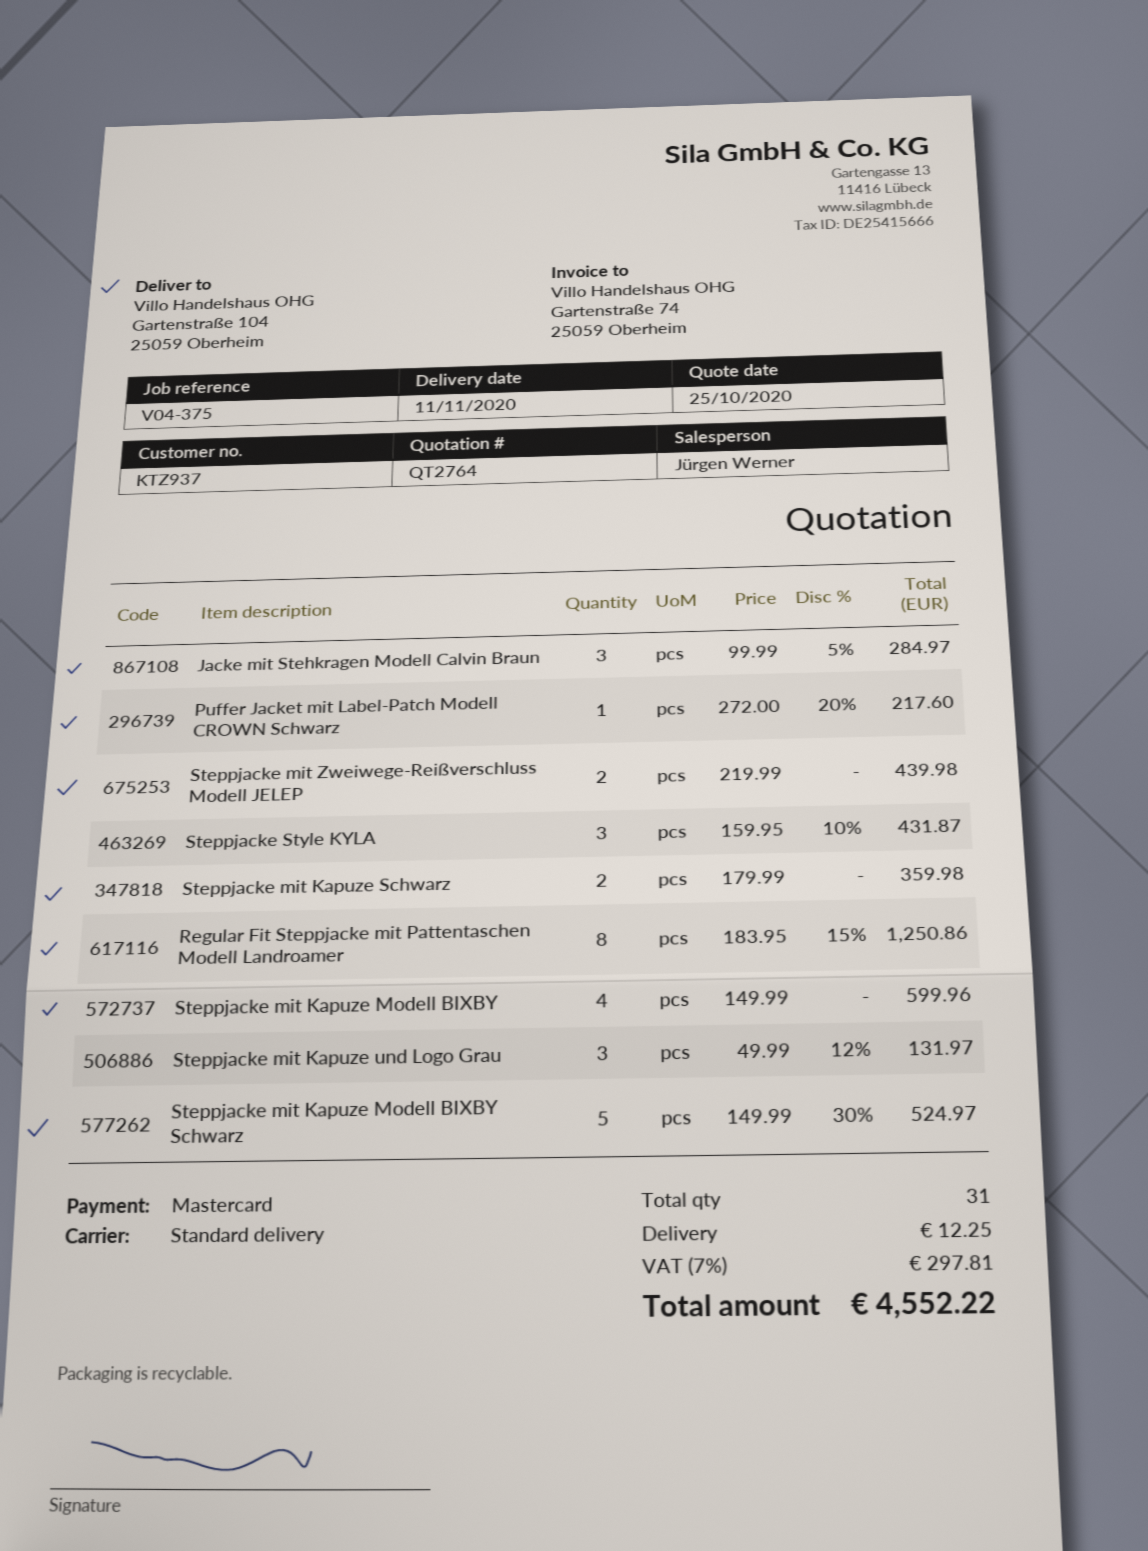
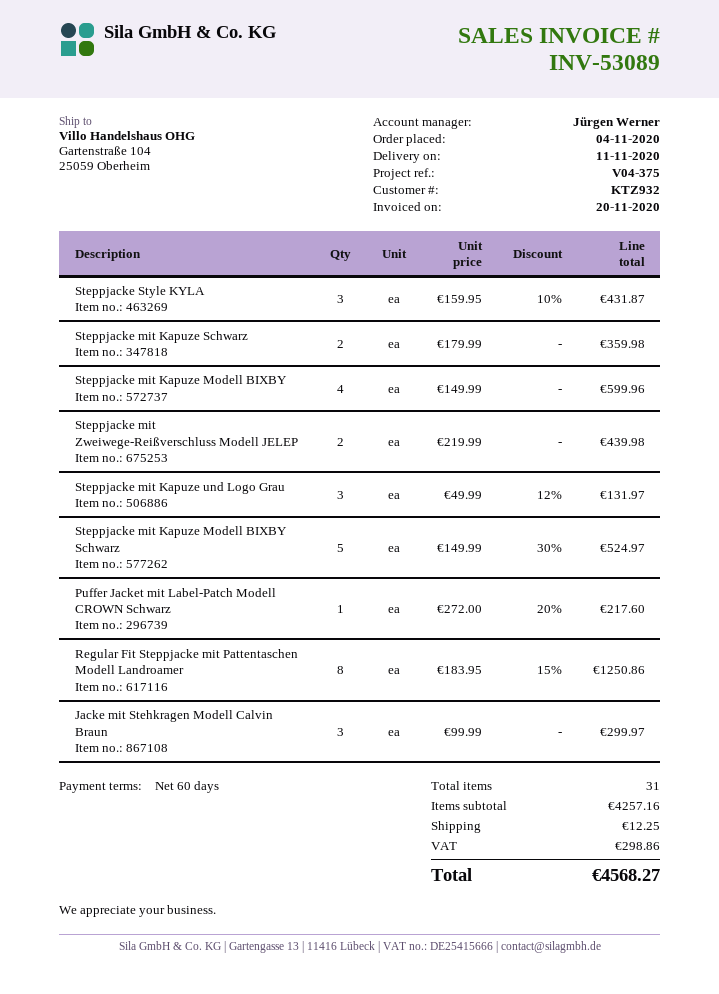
customer number: KTZ937 -> KTZ932
Jacke mit Stehkragen Modell Calvin Braun: 3 x 99.99 - 5% = 284.97 -> 3 x 99.99 = 299.97
tax: 297.81 -> 298.86
total: 4552.22 -> 4568.27

